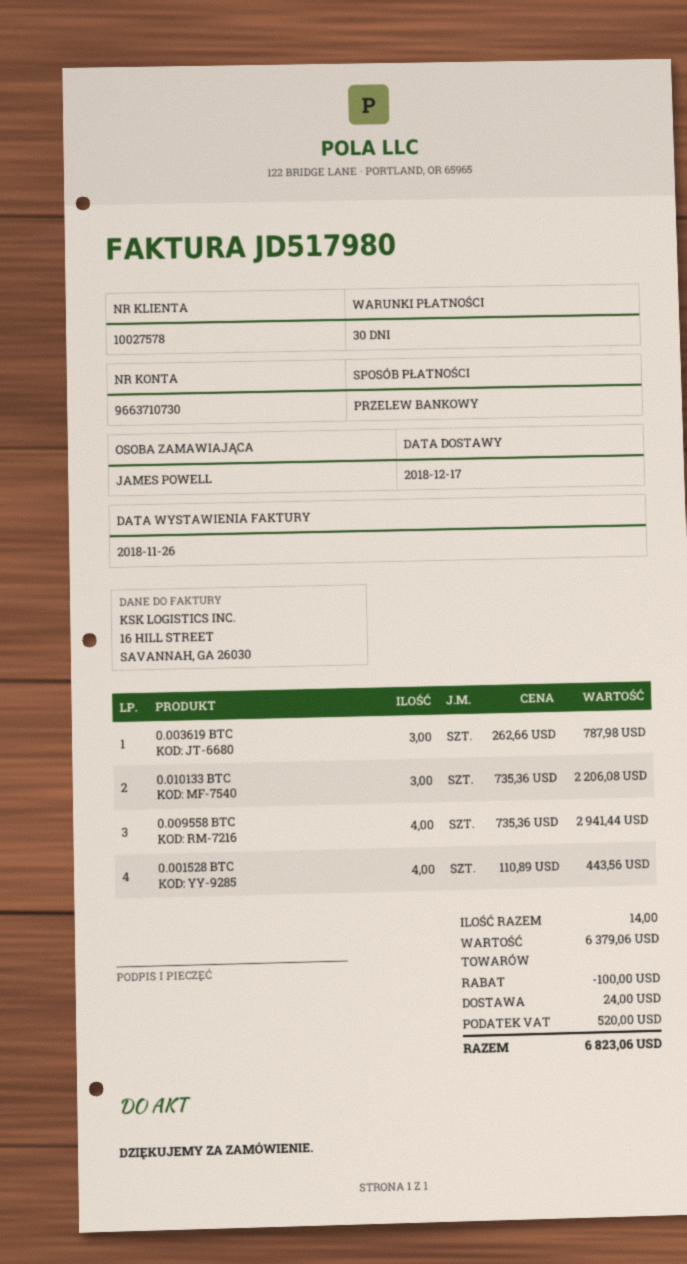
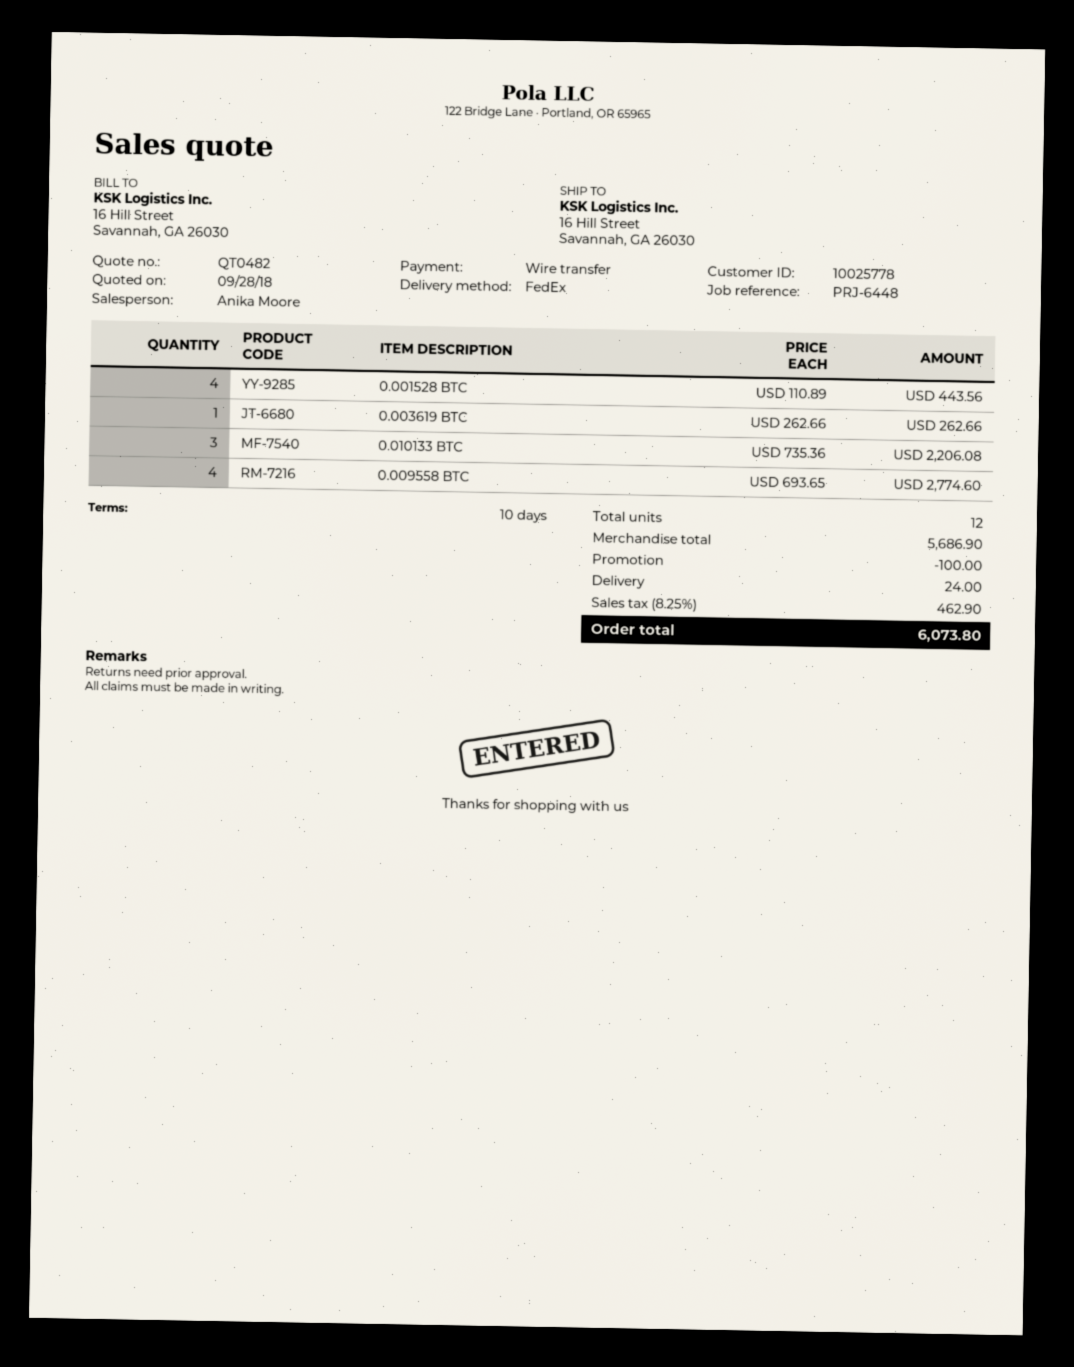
payment terms: 30 days -> 10 days
customer number: 10027578 -> 10025778
0.003619 BTC: 3 x 262.66 = 787.98 -> 1 x 262.66 = 262.66
0.009558 BTC: 4 x 735.36 = 2941.44 -> 4 x 693.65 = 2774.60
total quantity: 14 -> 12
subtotal: 6379.06 -> 5686.90
tax: 520.00 -> 462.90
total: 6823.06 -> 6073.80

